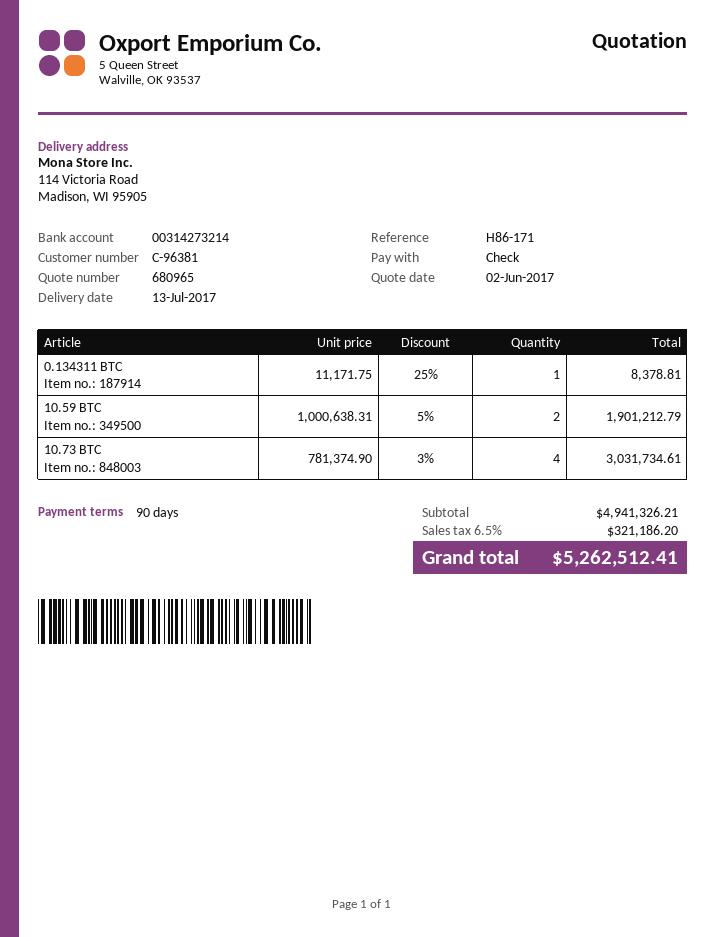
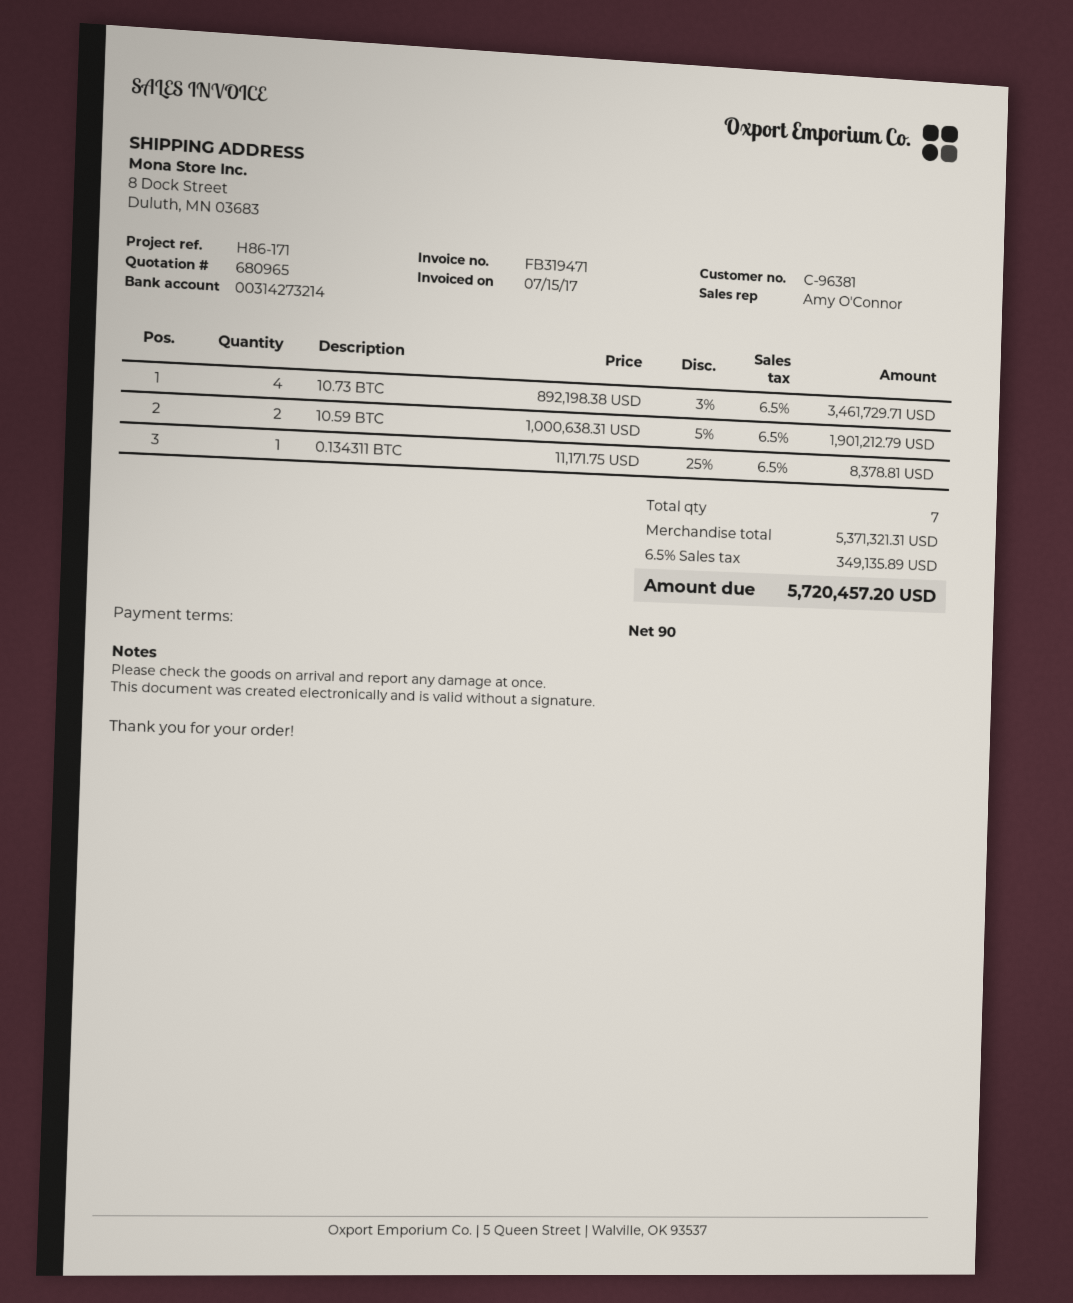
ship to: 114 Victoria Road, Madison, WI 95905 -> 8 Dock Street, Duluth, MN 03683
10.73 BTC: 4 x 781374.90 - 3% = 3031734.61 -> 4 x 892198.38 - 3% = 3461729.71
subtotal: 4941326.21 -> 5371321.31
tax: 6.5% = 321186.20 -> 6.5% = 349135.89
total: 5262512.41 -> 5720457.20

